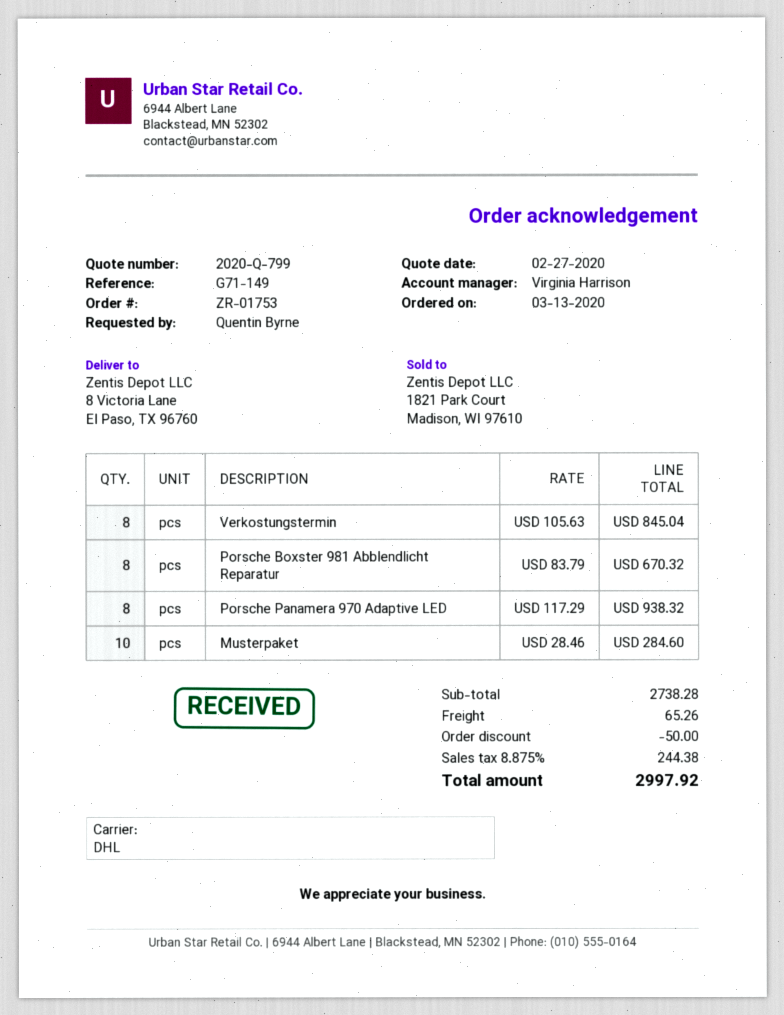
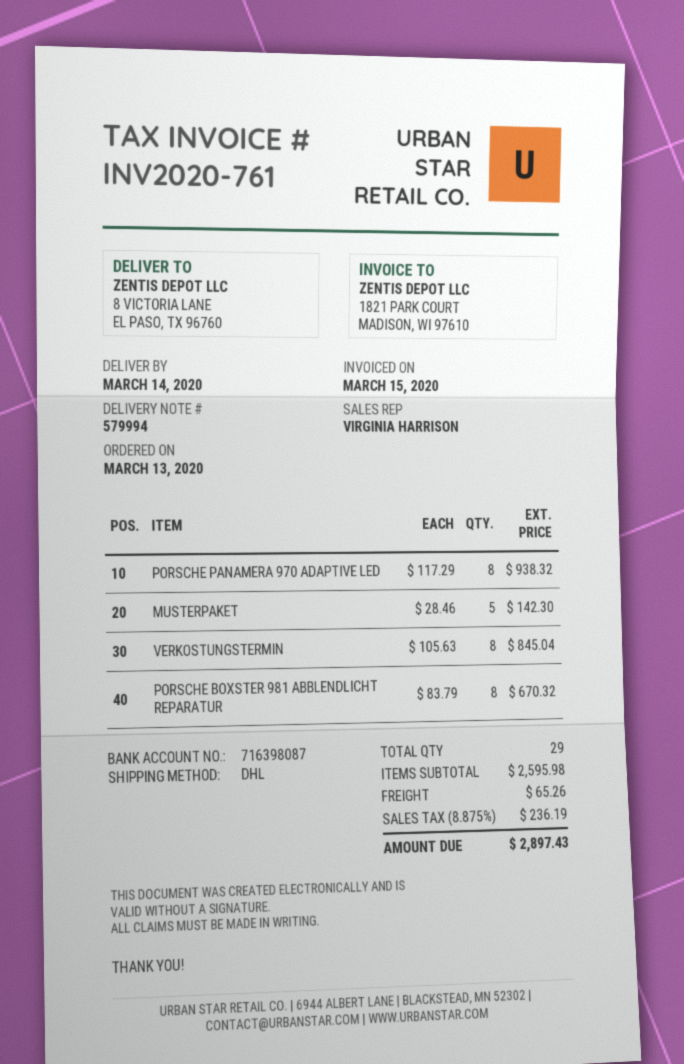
Musterpaket: 10 x 28.46 = 284.60 -> 5 x 28.46 = 142.30
subtotal: 2738.28 -> 2595.98
discount: 50.00 -> none
tax: 8.875% = 244.38 -> 8.875% = 236.19
total: 2997.92 -> 2897.43

